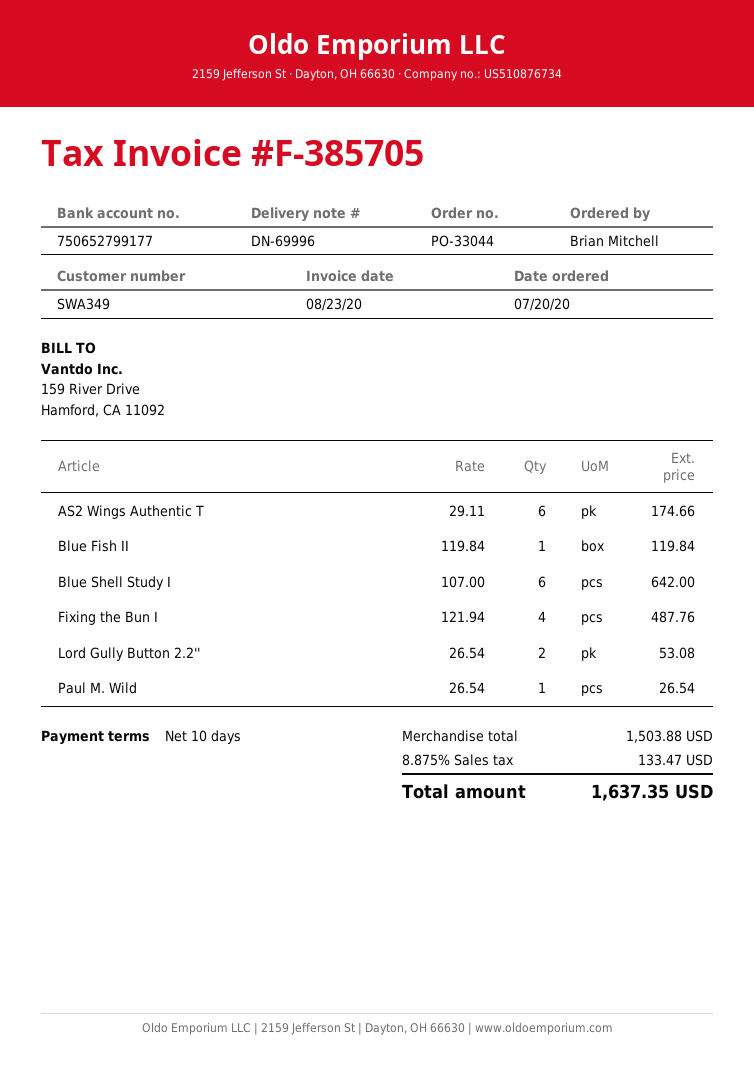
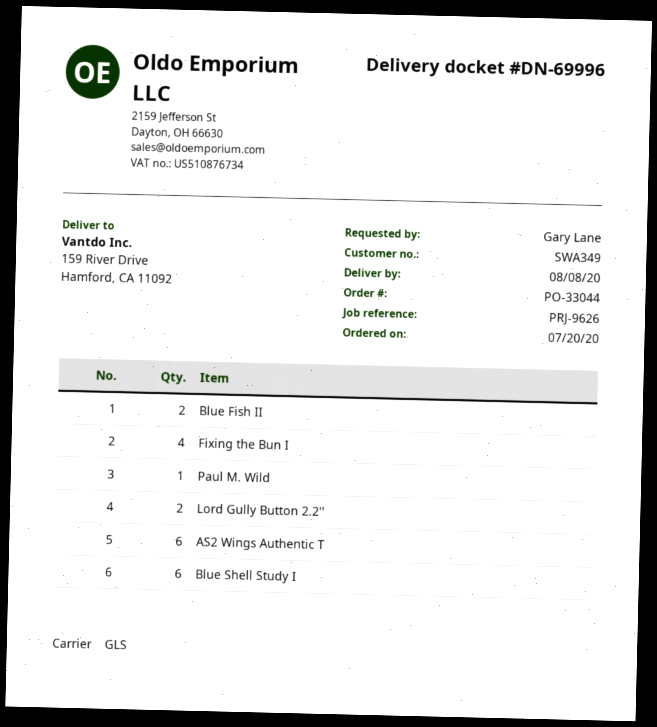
ordered by: Brian Mitchell -> Gary Lane
Blue Fish II: 1 -> 2

